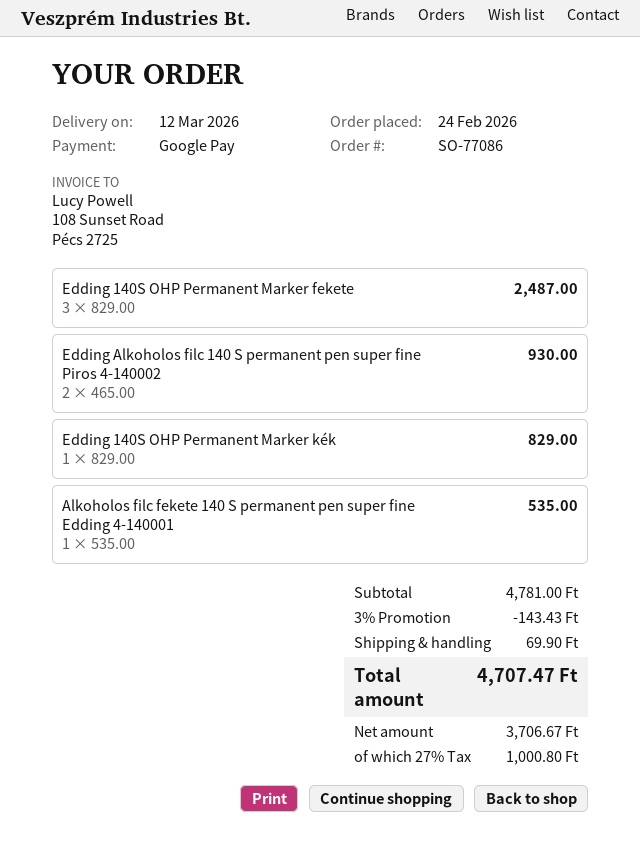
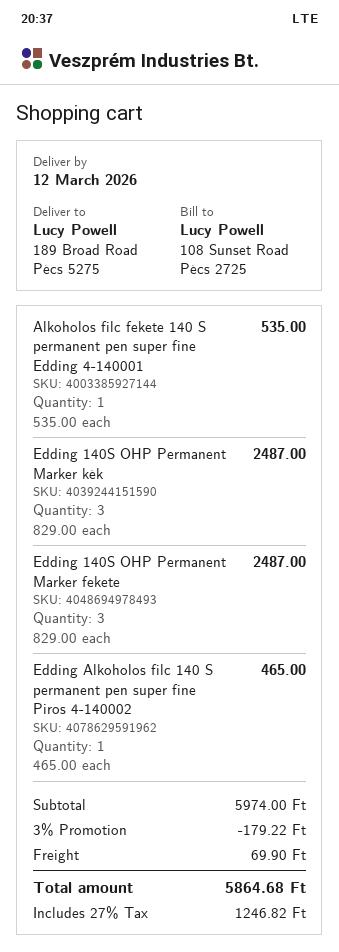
Edding Alkoholos filc 140 S permanent pen super fine Piros 4-140002: 2 x 465.00 = 930.00 -> 1 x 465.00 = 465.00
Edding 140S OHP Permanent Marker kék: 1 x 829.00 = 829.00 -> 3 x 829.00 = 2487.00
subtotal: 4781.00 -> 5974.00
discount: 3% = 143.43 -> 3% = 179.22
tax: 27% = 1000.80 -> 27% = 1246.82
total: 4707.47 -> 5864.68

